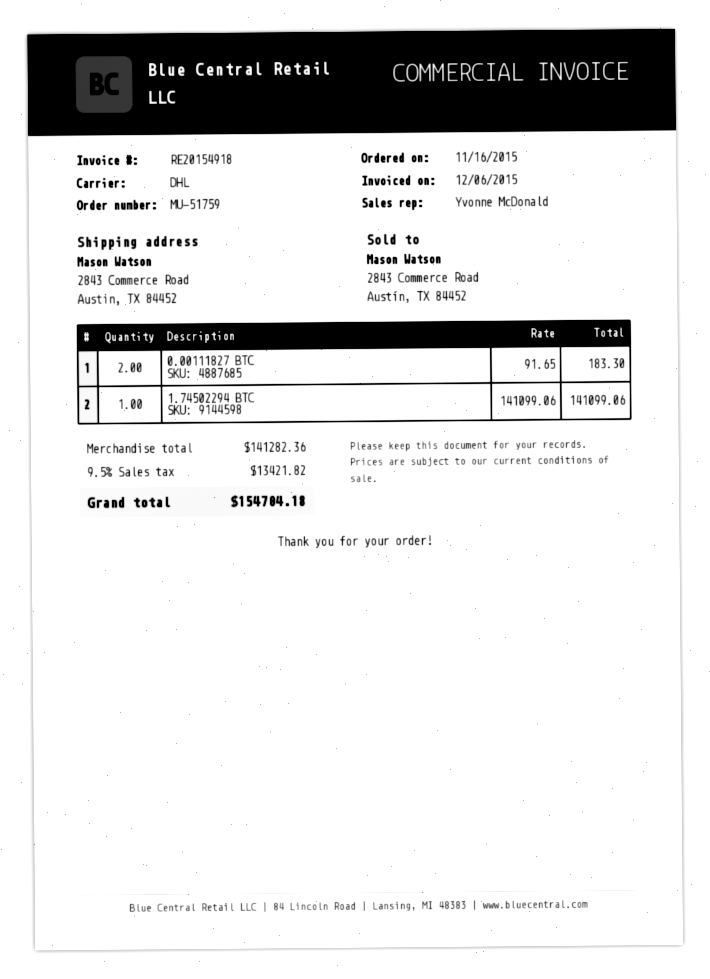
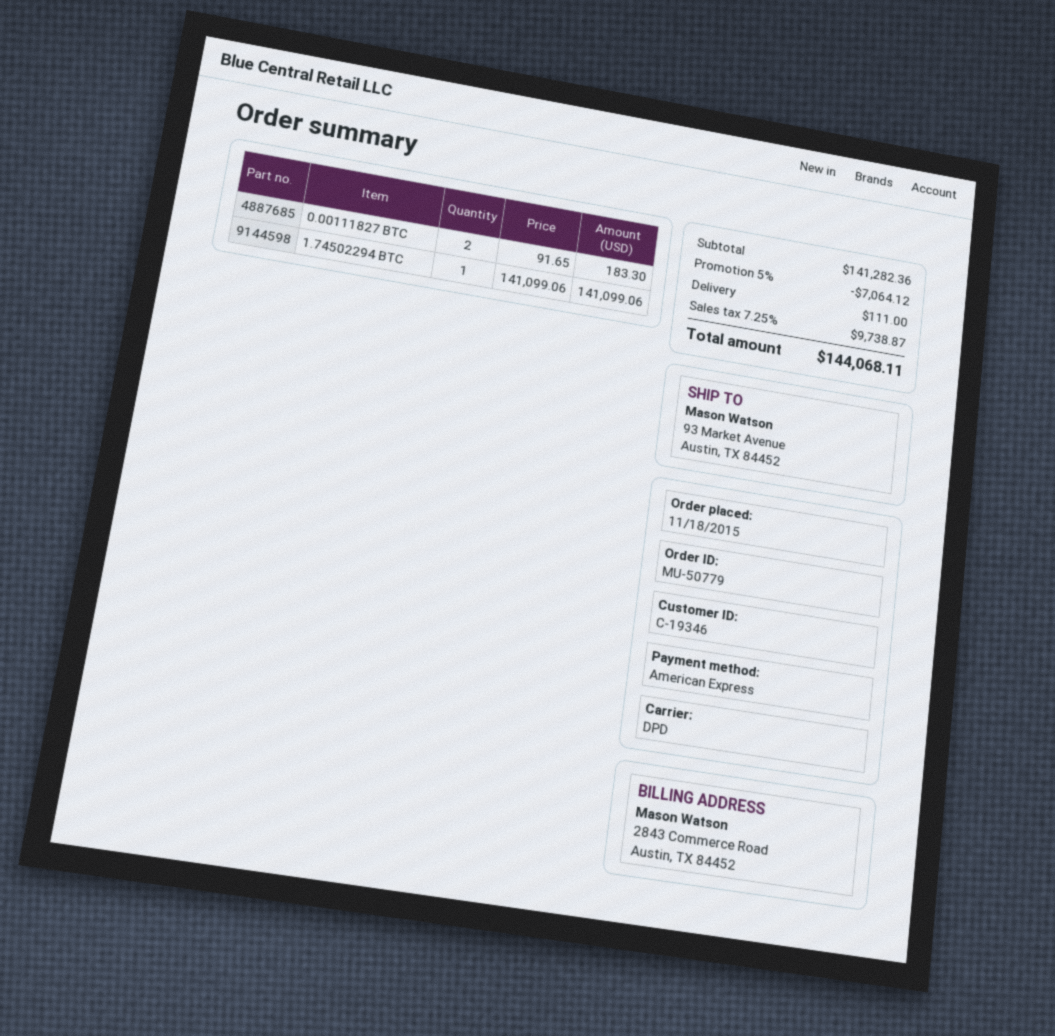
order number: MU-51759 -> MU-50779
order date: 2015-11-16 -> 2015-11-18
shipping method: DHL -> DPD
ship to: 2843 Commerce Road, Austin, TX 84452 -> 93 Market Avenue, Austin, TX 84452
discount: none -> 5% = 7064.12
shipping: none -> 111.00
tax: 9.5% = 13421.82 -> 7.25% = 9738.87
total: 154704.18 -> 144068.11

